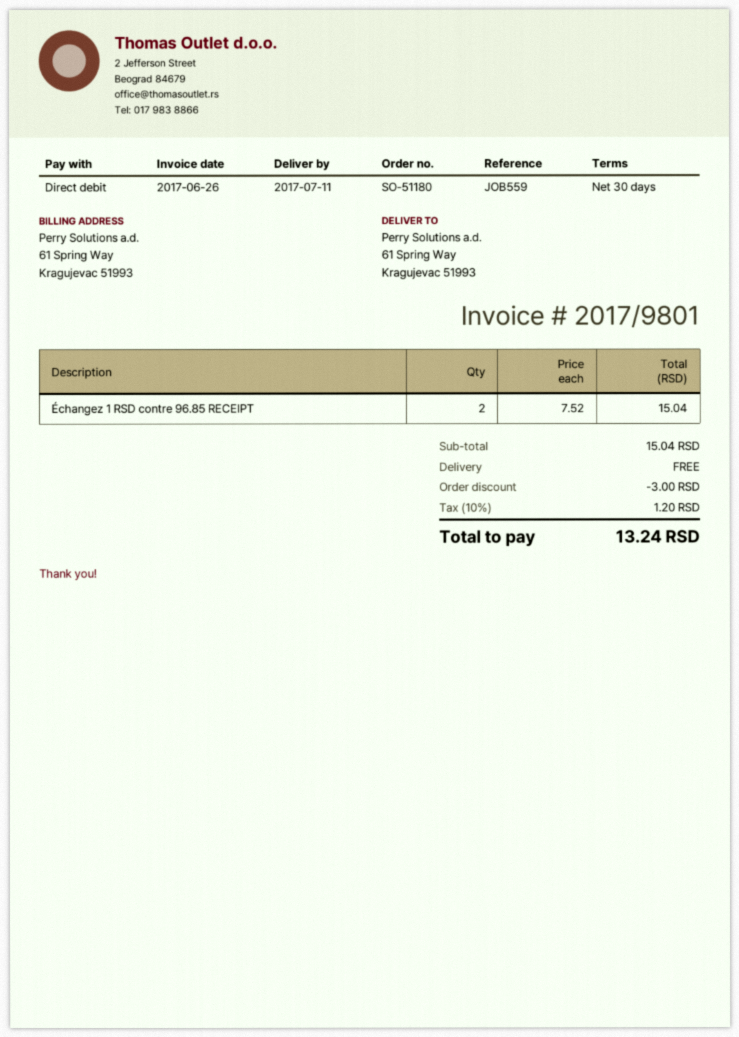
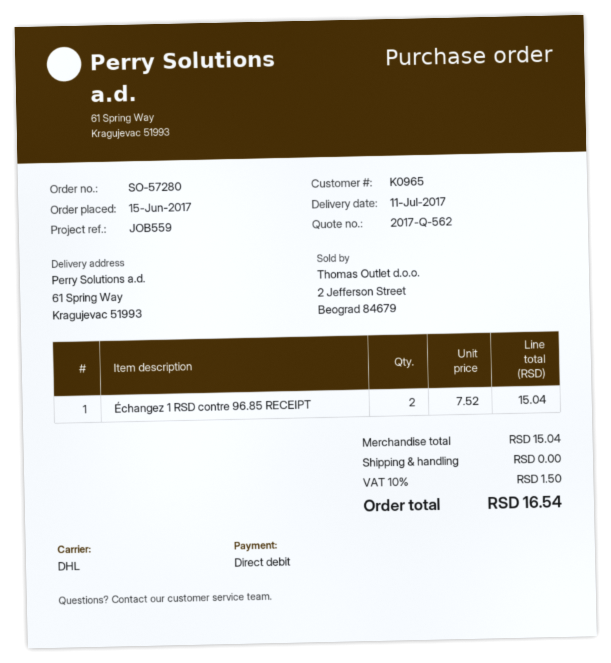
order number: SO-51180 -> SO-57280
discount: 3.00 -> none
tax: 10% = 1.20 -> 10% = 1.50
total: 13.24 -> 16.54

